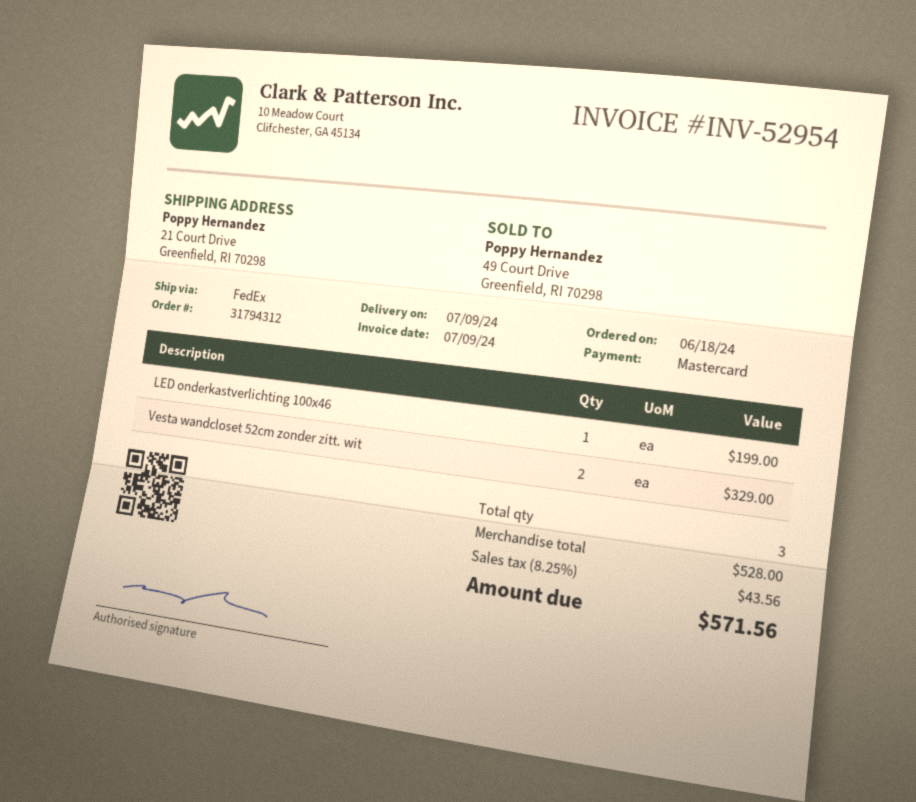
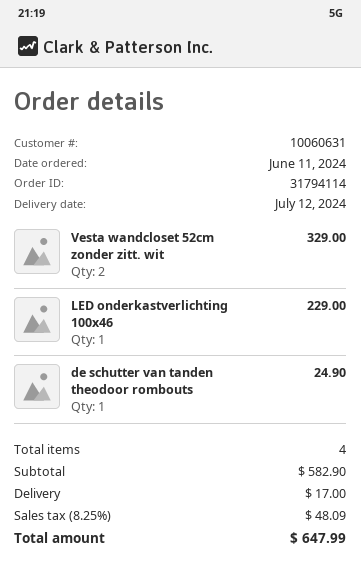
order number: 31794312 -> 31794114
order date: 2024-06-18 -> 2024-06-11
delivery date: 2024-07-09 -> 2024-07-12
LED onderkastverlichting 100x46: 1 for 199.00 -> 1 for 229.00
de schutter van tanden theodoor rombouts: none -> 1 for 24.90
total quantity: 3 -> 4
subtotal: 528.00 -> 582.90
shipping: none -> 17.00
tax: 8.25% = 43.56 -> 8.25% = 48.09
total: 571.56 -> 647.99

